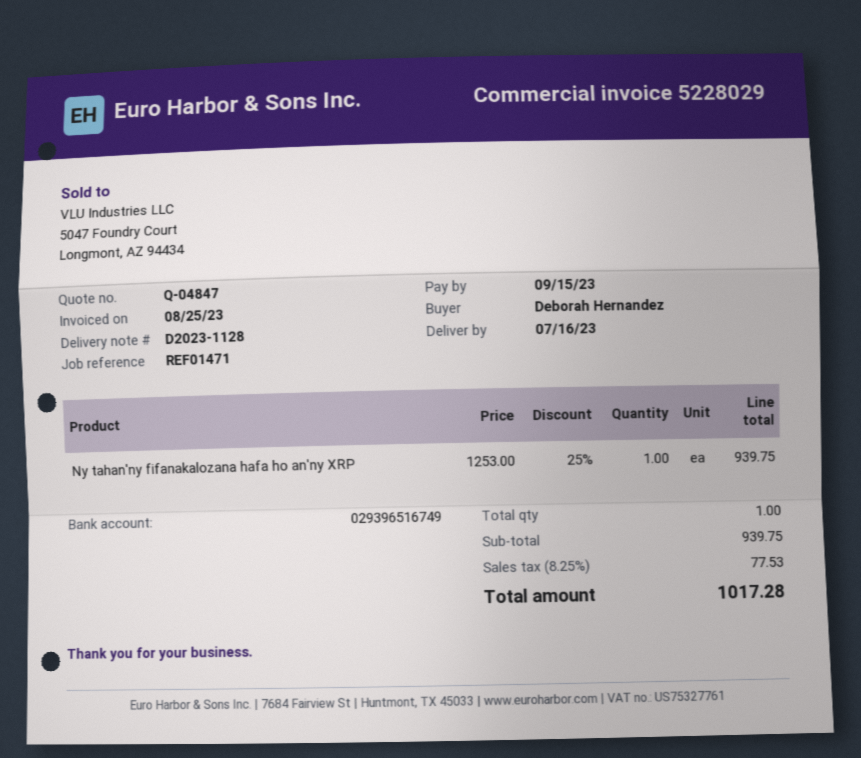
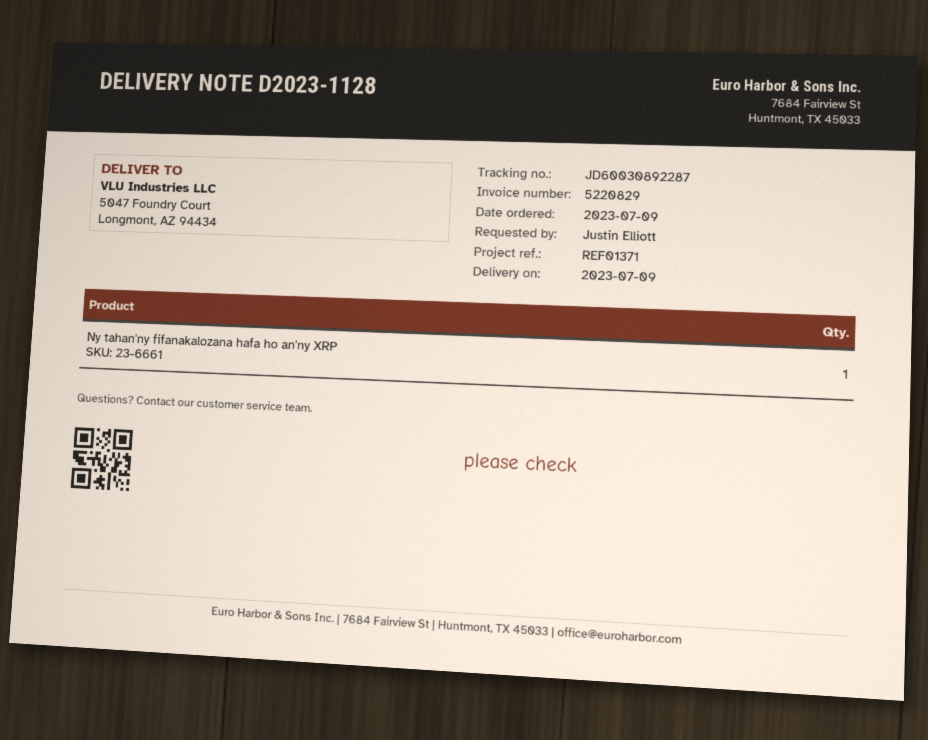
delivery date: 2023-07-16 -> 2023-07-09
invoice number: 5228029 -> 5220829
reference: REF01471 -> REF01371
ordered by: Deborah Hernandez -> Justin Elliott

